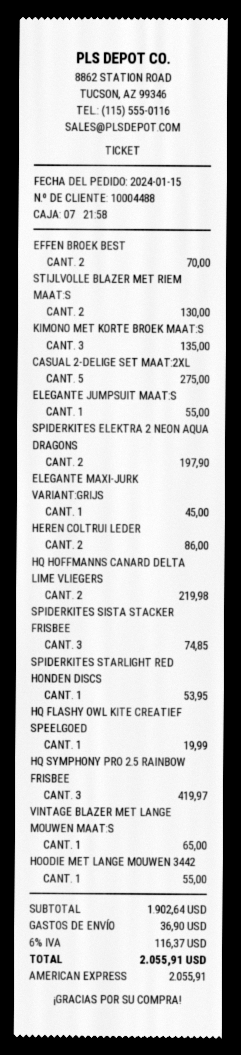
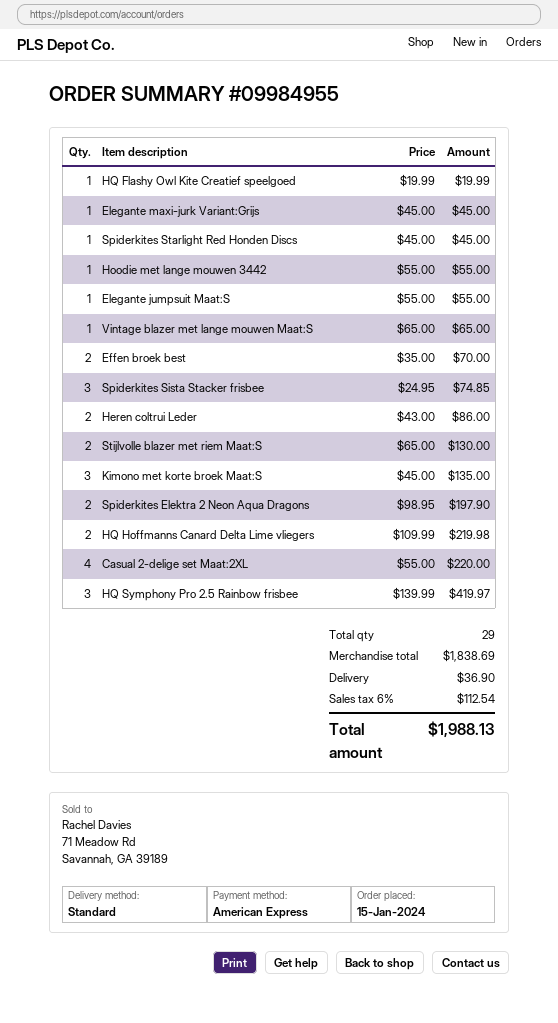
CASUAL 2-DELIGE SET MAAT:2XL: 5 for 275.00 -> 4 for 220.00
SPIDERKITES STARLIGHT RED HONDEN DISCS: 1 for 53.95 -> 1 for 45.00
subtotal: 1902.64 -> 1838.69
tax: 6% = 116.37 -> 6% = 112.54
total: 2055.91 -> 1988.13

